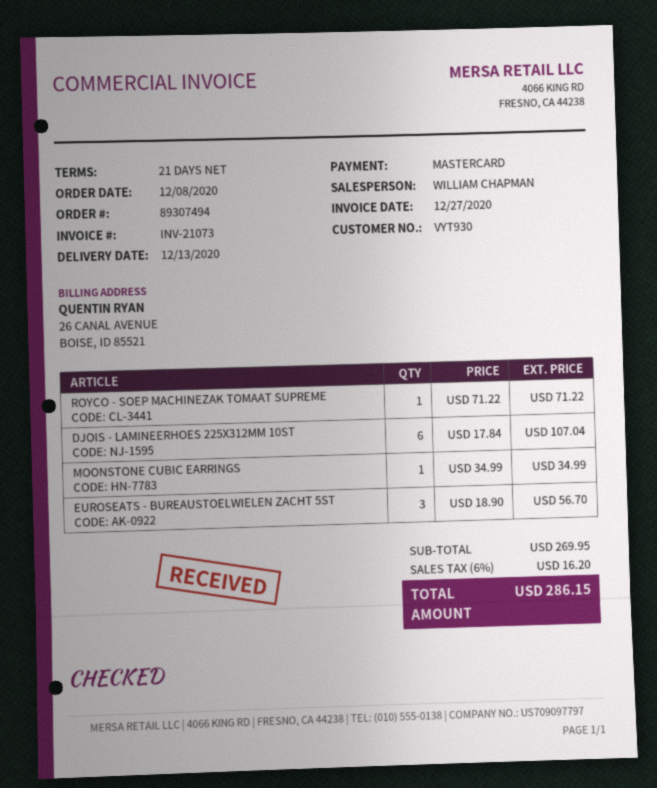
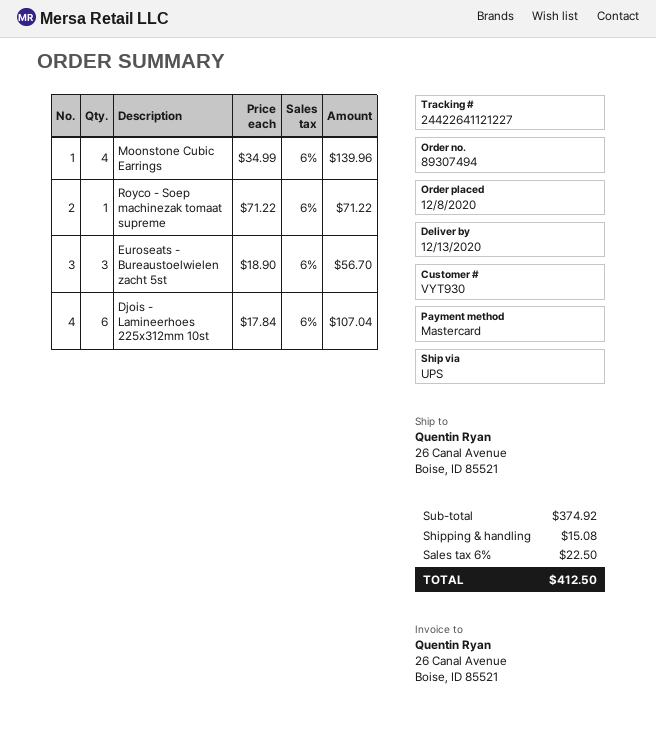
MOONSTONE CUBIC EARRINGS: 1 x 34.99 = 34.99 -> 4 x 34.99 = 139.96
subtotal: 269.95 -> 374.92
shipping: none -> 15.08
tax: 6% = 16.20 -> 6% = 22.50
total: 286.15 -> 412.50

